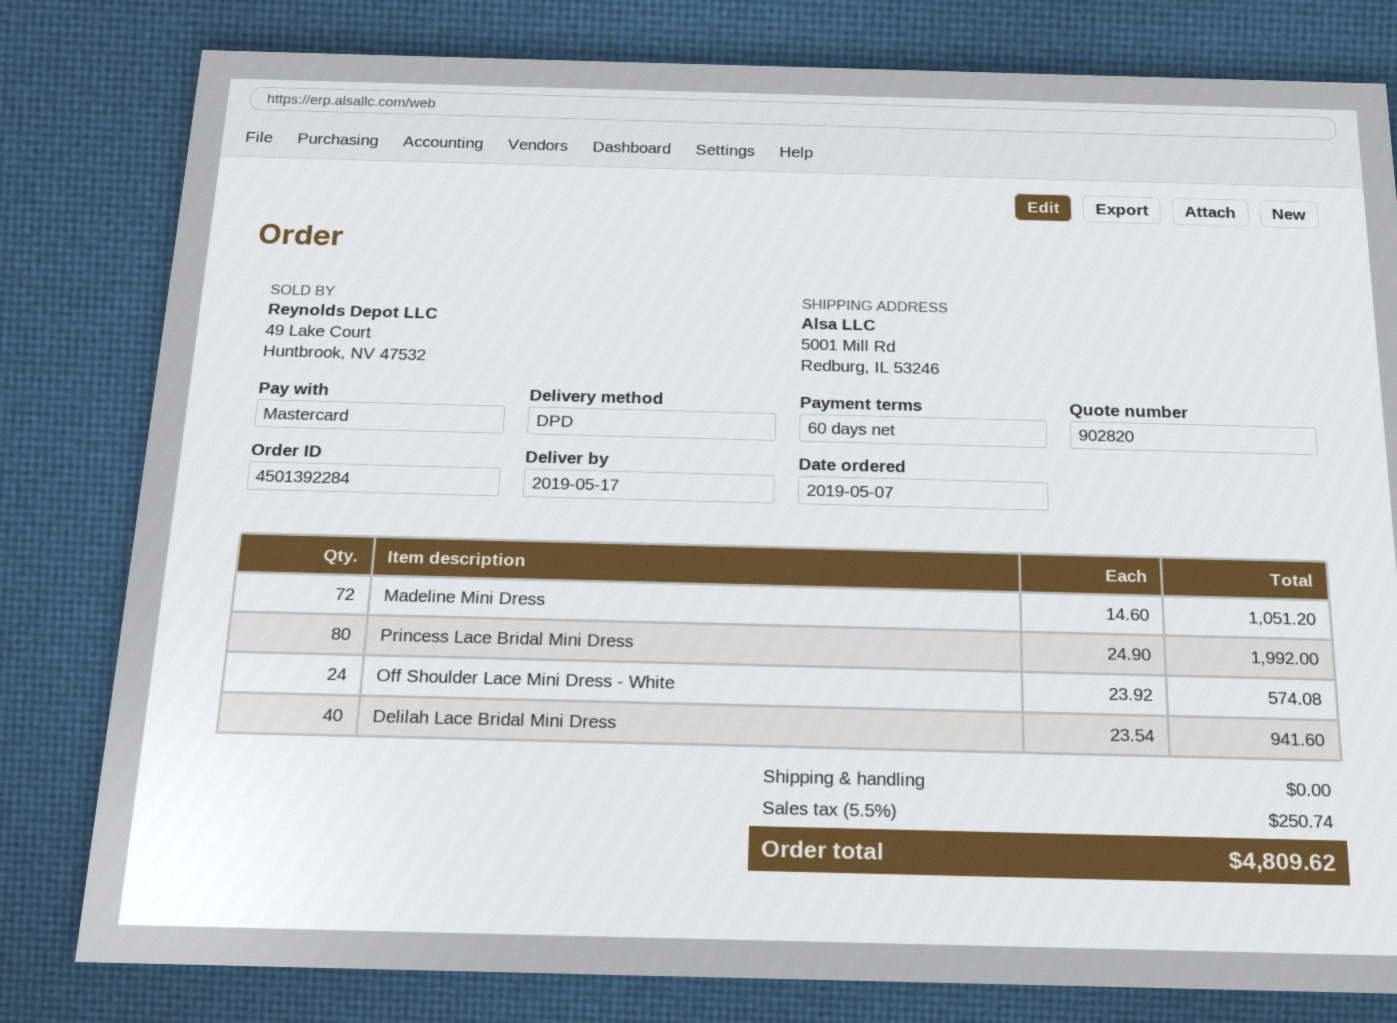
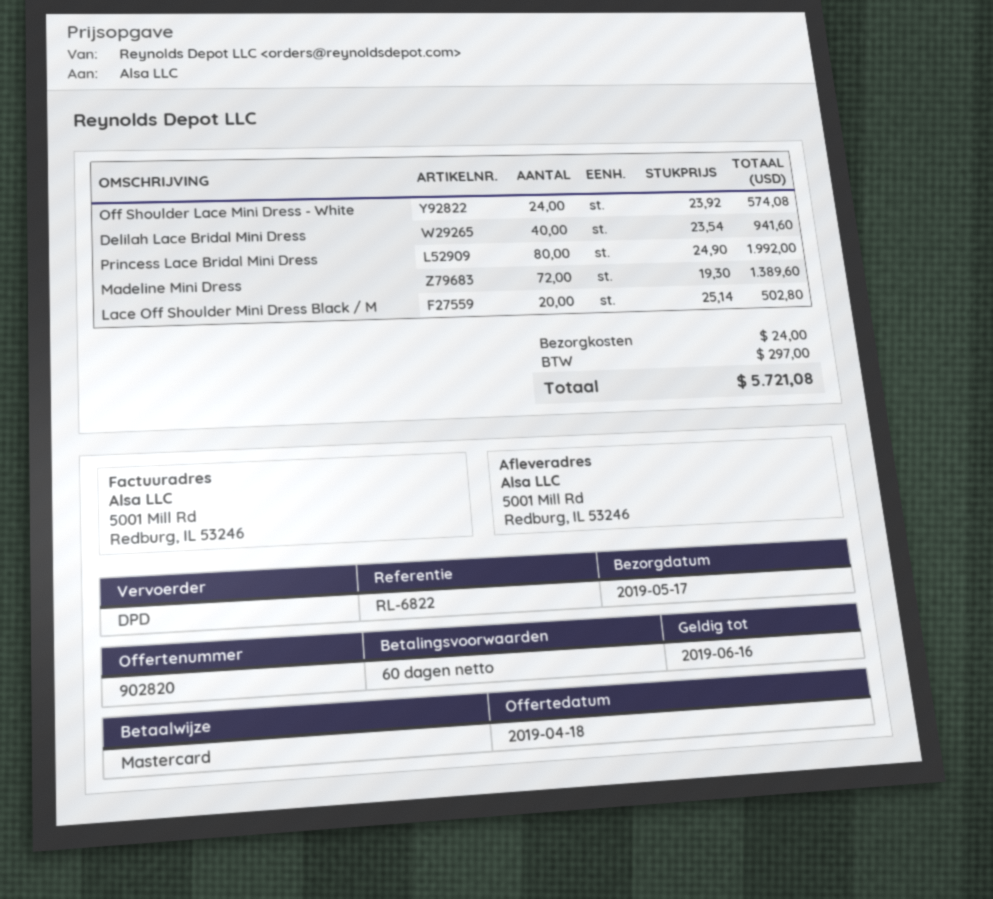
Madeline Mini Dress: 72 x 14.60 = 1051.20 -> 72 x 19.30 = 1389.60
Lace Off Shoulder Mini Dress Black / M: none -> 20 x 25.14 = 502.80
shipping: 0.00 -> 24.00
tax: 250.74 -> 297.00
total: 4809.62 -> 5721.08

